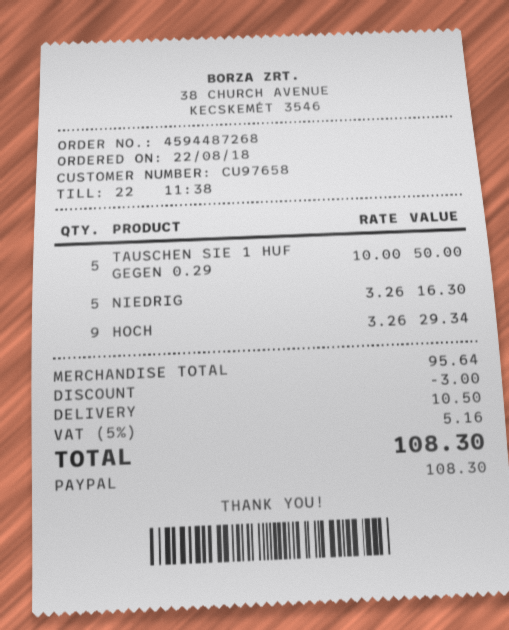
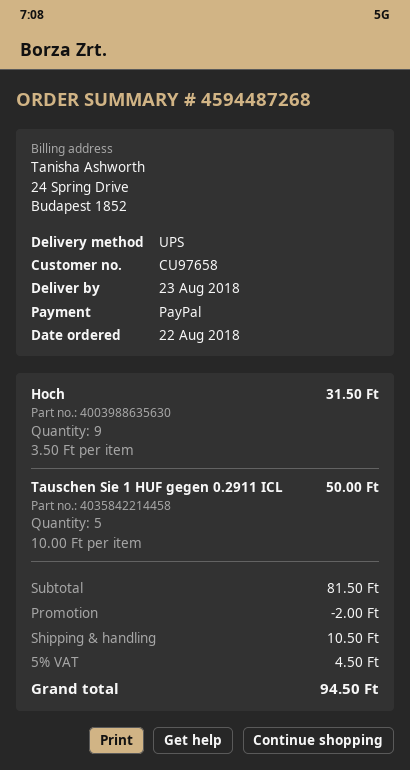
NIEDRIG: 5 x 3.26 = 16.30 -> none
HOCH: 9 x 3.26 = 29.34 -> 9 x 3.50 = 31.50
subtotal: 95.64 -> 81.50
discount: 3.00 -> 2.00
tax: 5% = 5.16 -> 5% = 4.50
total: 108.30 -> 94.50

